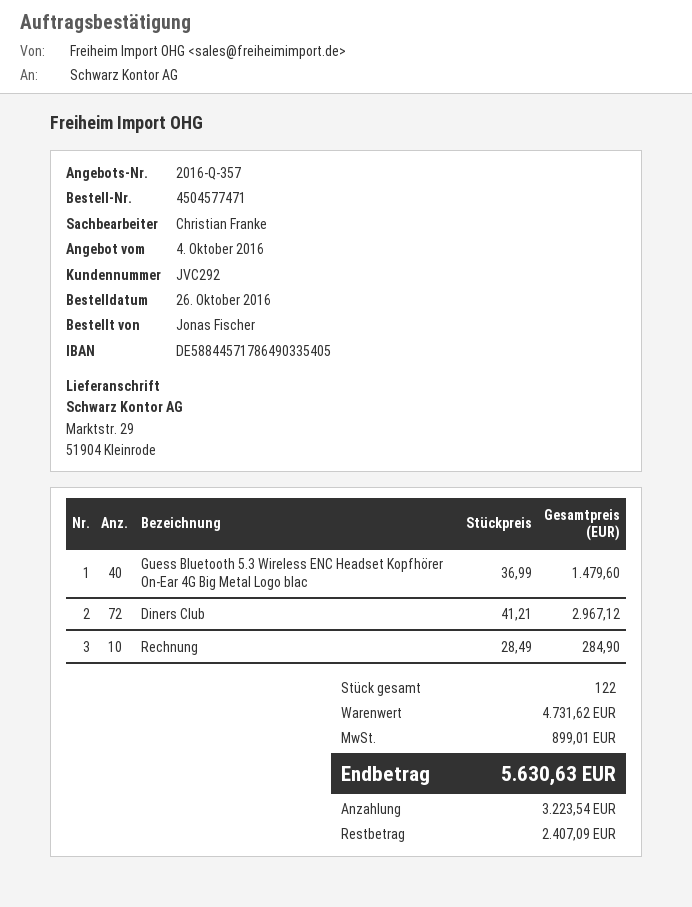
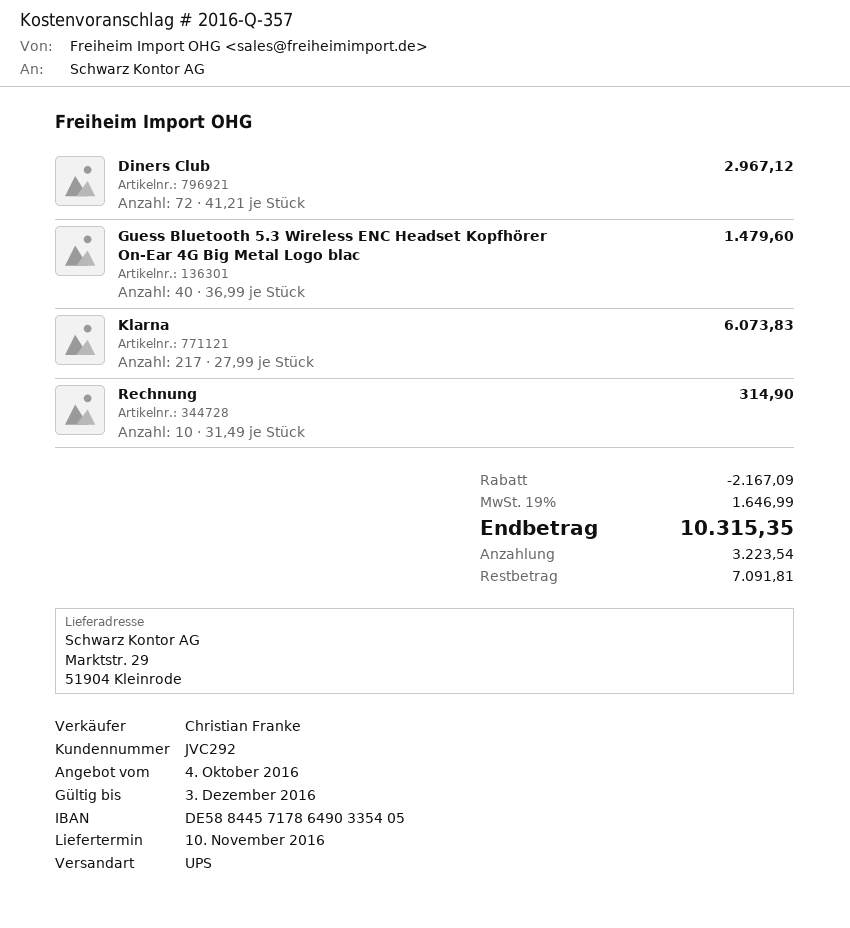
Rechnung: 10 x 28.49 = 284.90 -> 10 x 31.49 = 314.90
Klarna: none -> 217 x 27.99 = 6073.83
discount: none -> 2167.09
tax: 899.01 -> 1646.99
total: 5630.63 -> 10315.35
balance: 2407.09 -> 7091.81

